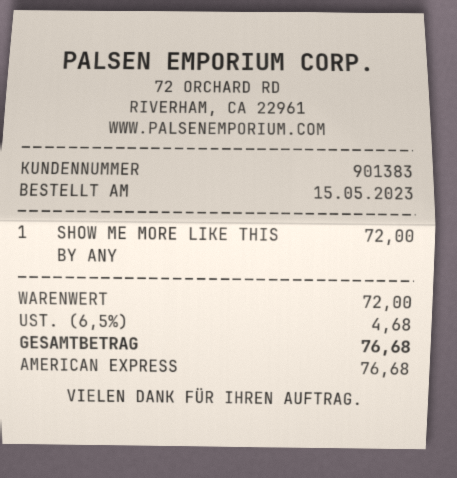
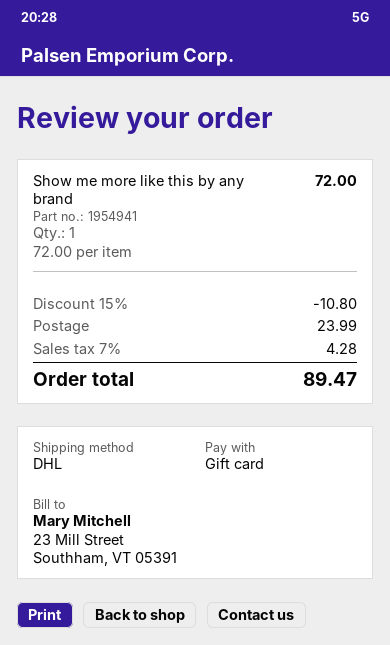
payment method: American Express -> gift card
discount: none -> 15% = 10.80
shipping: none -> 23.99
tax: 6.5% = 4.68 -> 7% = 4.28
total: 76.68 -> 89.47

